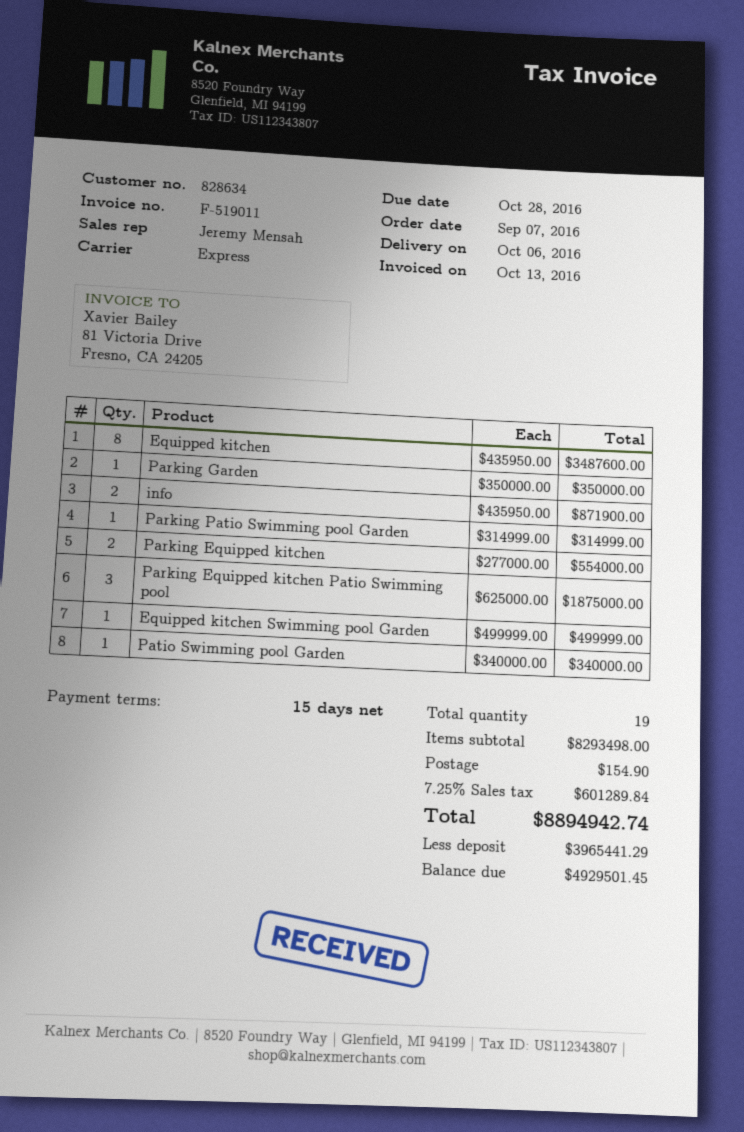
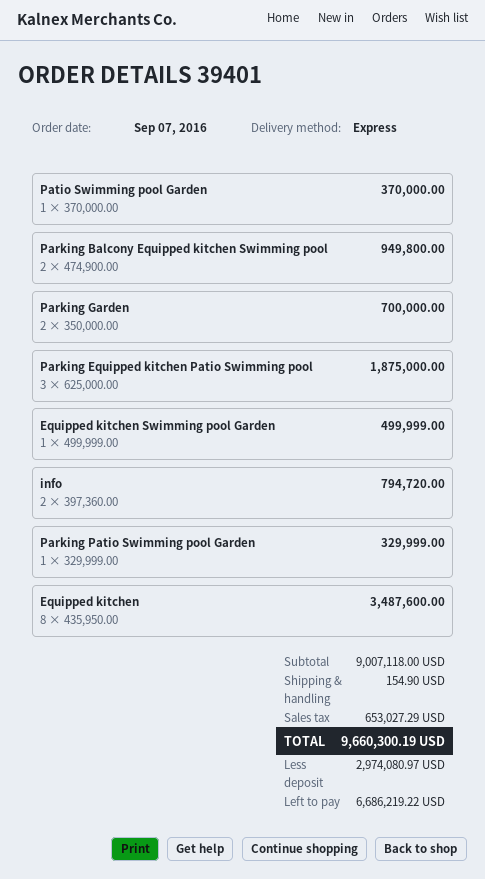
Parking Garden: 1 x 350000.00 = 350000.00 -> 2 x 350000.00 = 700000.00
info: 2 x 435950.00 = 871900.00 -> 2 x 397360.00 = 794720.00
Parking Patio Swimming pool Garden: 1 x 314999.00 = 314999.00 -> 1 x 329999.00 = 329999.00
Parking Equipped kitchen: 2 x 277000.00 = 554000.00 -> none
Patio Swimming pool Garden: 1 x 340000.00 = 340000.00 -> 1 x 370000.00 = 370000.00
Parking Balcony Equipped kitchen Swimming pool: none -> 2 x 474900.00 = 949800.00
subtotal: 8293498.00 -> 9007118.00
tax: 601289.84 -> 653027.29
total: 8894942.74 -> 9660300.19
deposit: 3965441.29 -> 2974080.97
balance: 4929501.45 -> 6686219.22

